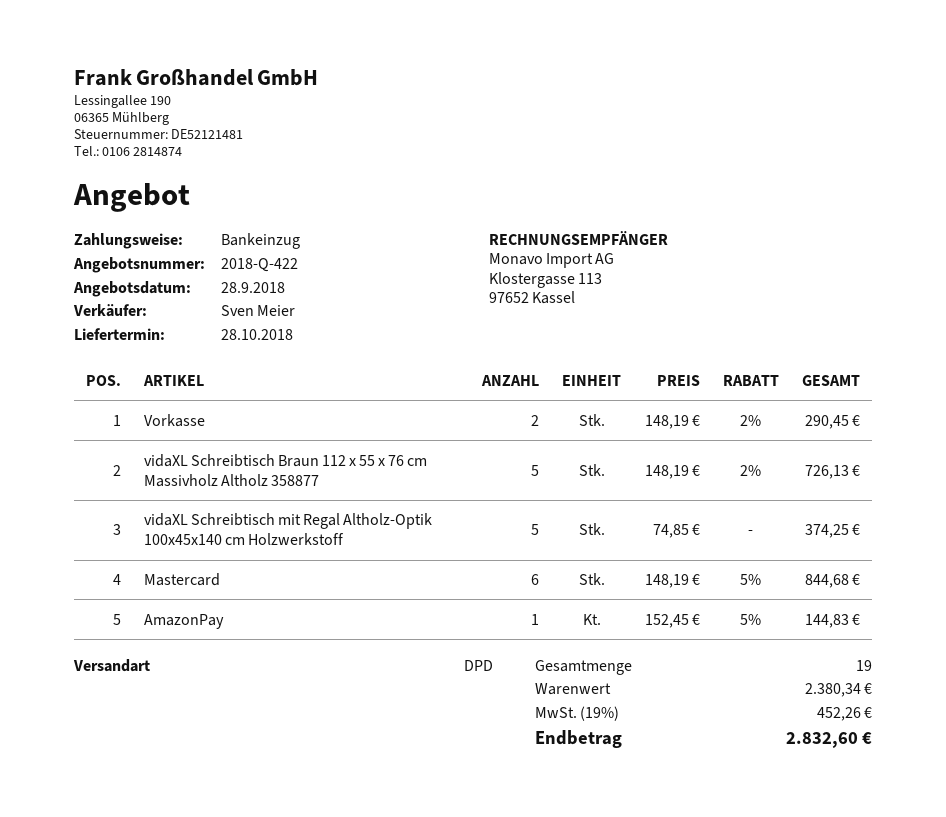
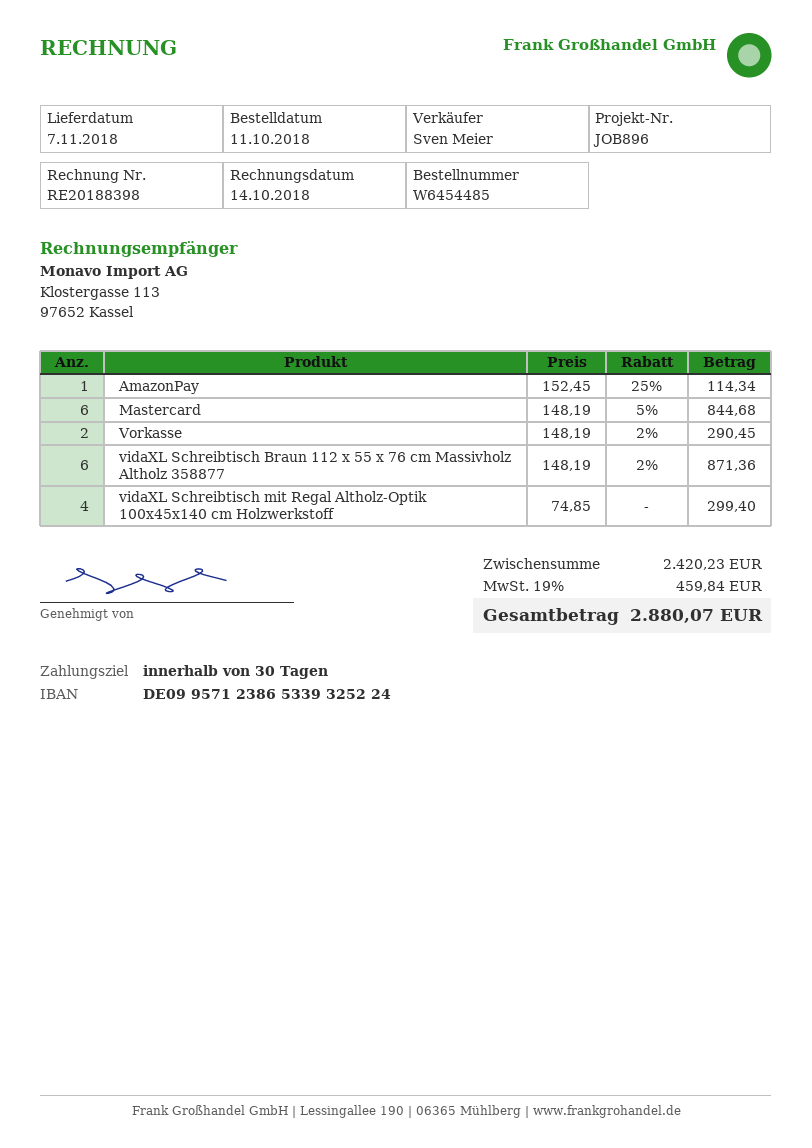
delivery date: 2018-10-28 -> 2018-11-07
vidaXL Schreibtisch Braun 112 x 55 x 76 cm Massivholz Altholz 358877: 5 x 148.19 - 2% = 726.13 -> 6 x 148.19 - 2% = 871.36
vidaXL Schreibtisch mit Regal Altholz-Optik 100x45x140 cm Holzwerkstoff: 5 x 74.85 = 374.25 -> 4 x 74.85 = 299.40
AmazonPay: 1 x 152.45 - 5% = 144.83 -> 1 x 152.45 - 25% = 114.34
subtotal: 2380.34 -> 2420.23
tax: 19% = 452.26 -> 19% = 459.84
total: 2832.60 -> 2880.07

